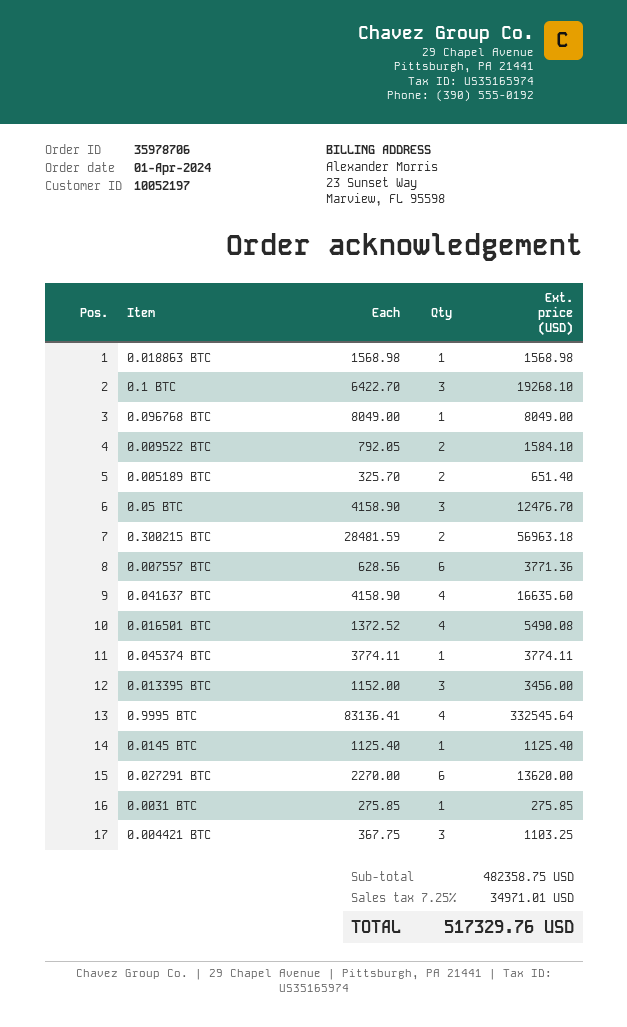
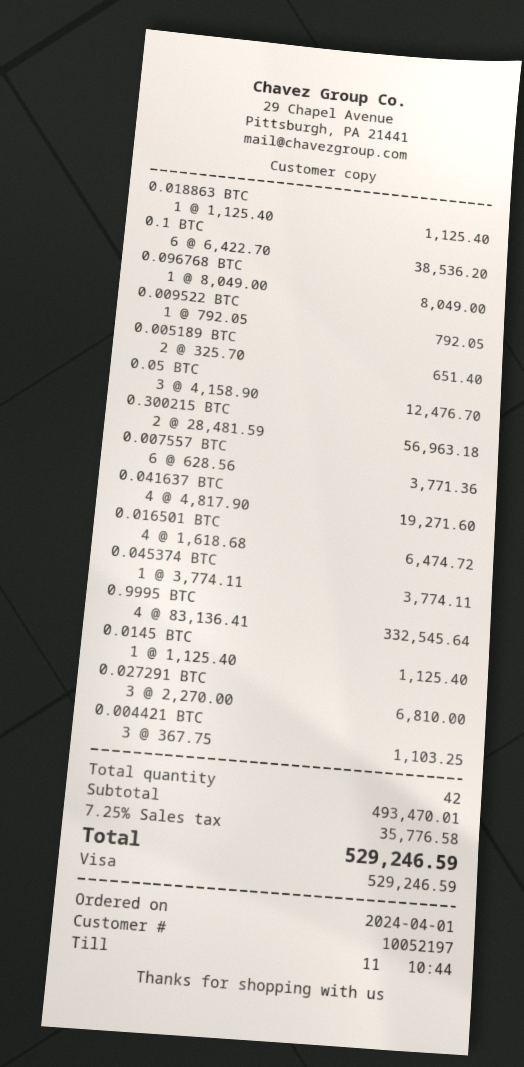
0.018863 BTC: 1 x 1568.98 = 1568.98 -> 1 x 1125.40 = 1125.40
0.1 BTC: 3 x 6422.70 = 19268.10 -> 6 x 6422.70 = 38536.20
0.009522 BTC: 2 x 792.05 = 1584.10 -> 1 x 792.05 = 792.05
0.041637 BTC: 4 x 4158.90 = 16635.60 -> 4 x 4817.90 = 19271.60
0.016501 BTC: 4 x 1372.52 = 5490.08 -> 4 x 1618.68 = 6474.72
0.013395 BTC: 3 x 1152.00 = 3456.00 -> none
0.027291 BTC: 6 x 2270.00 = 13620.00 -> 3 x 2270.00 = 6810.00
0.0031 BTC: 1 x 275.85 = 275.85 -> none
subtotal: 482358.75 -> 493470.01
tax: 7.25% = 34971.01 -> 7.25% = 35776.58
total: 517329.76 -> 529246.59

